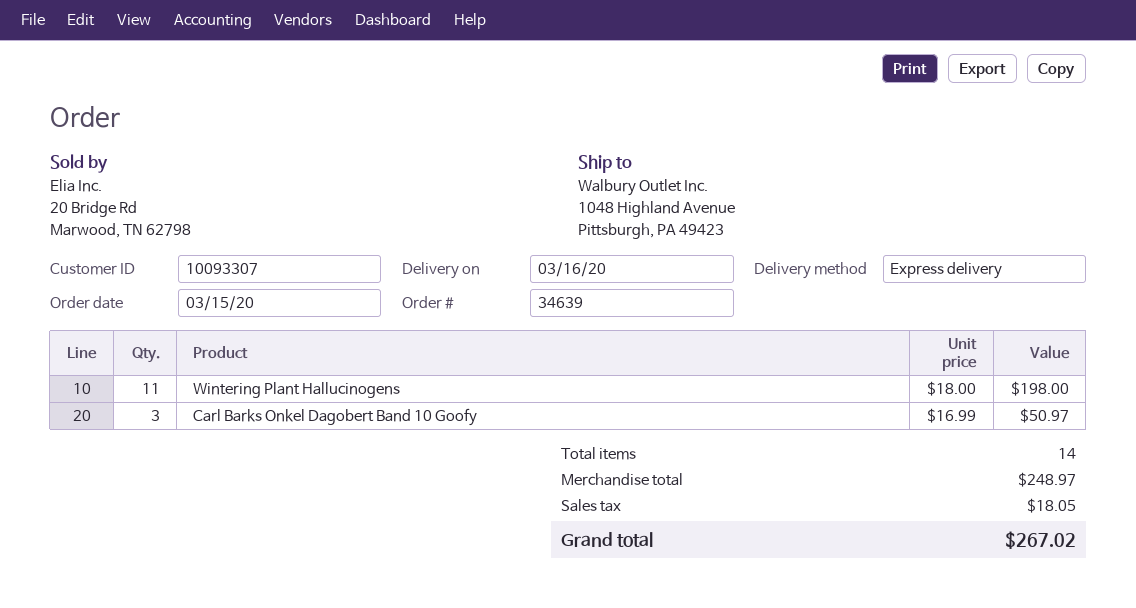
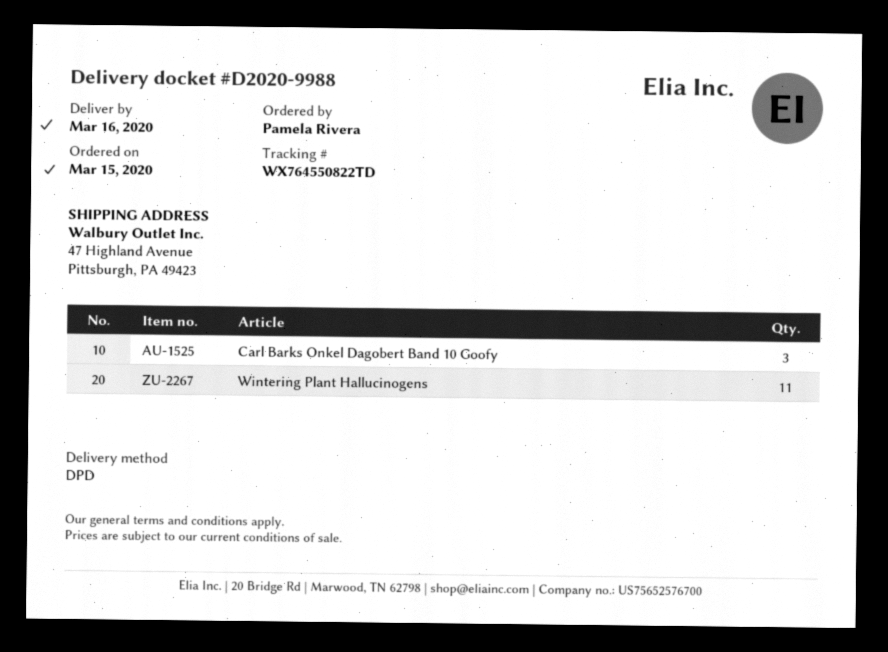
shipping method: express -> DPD
ship to: 1048 Highland Avenue, Pittsburgh, PA 49423 -> 47 Highland Avenue, Pittsburgh, PA 49423

